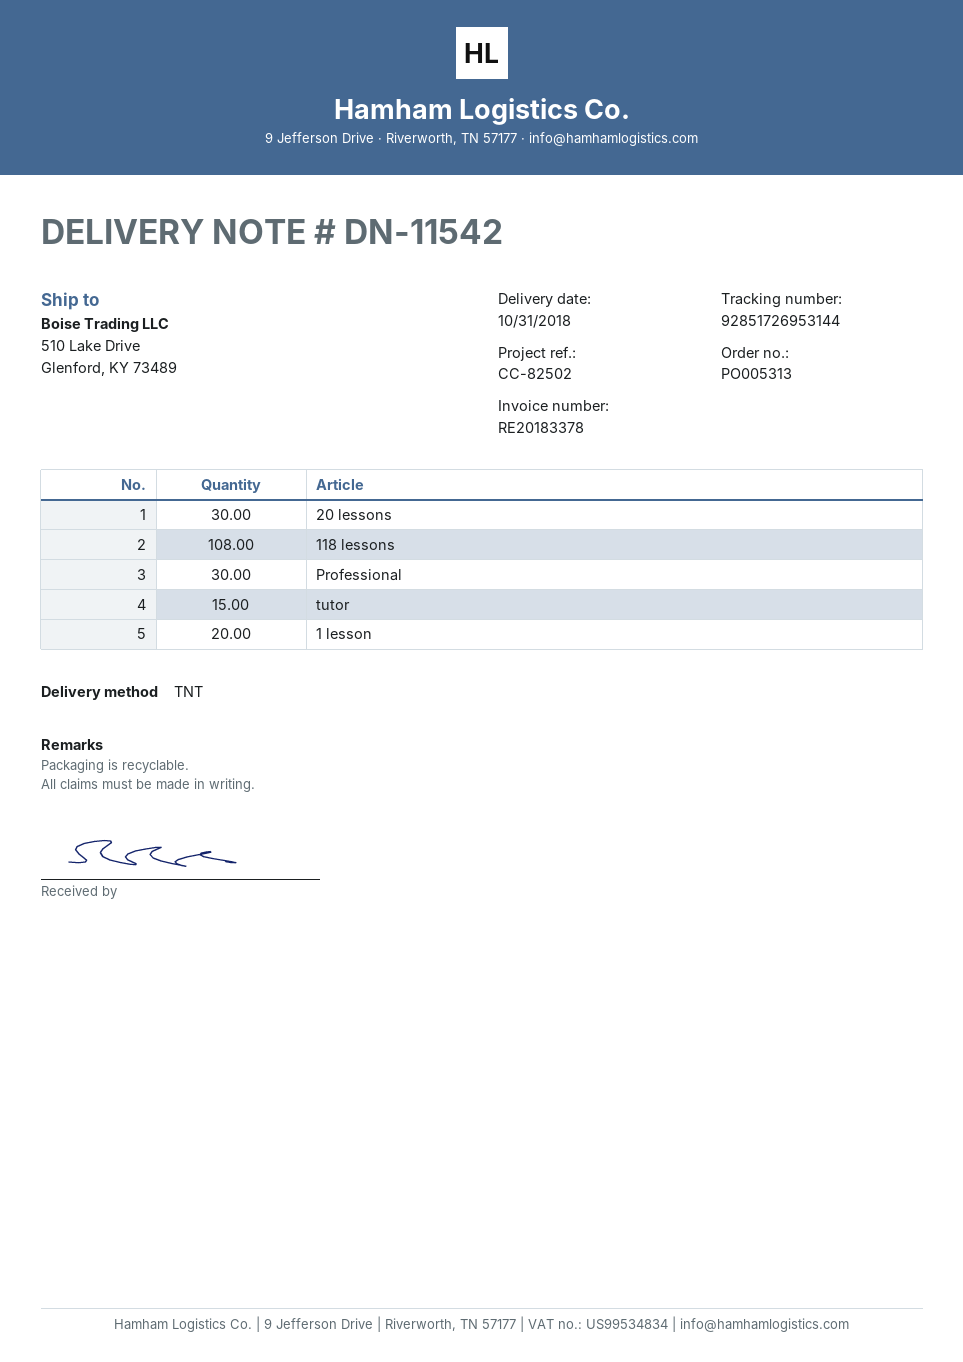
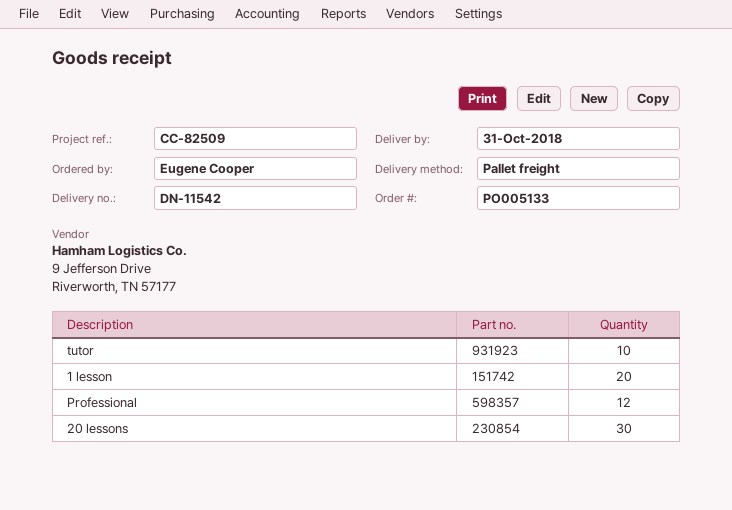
order number: PO005313 -> PO005133
reference: CC-82502 -> CC-82509
shipping method: TNT -> pallet freight
118 lessons: 108 -> none
Professional: 30 -> 12
tutor: 15 -> 10

